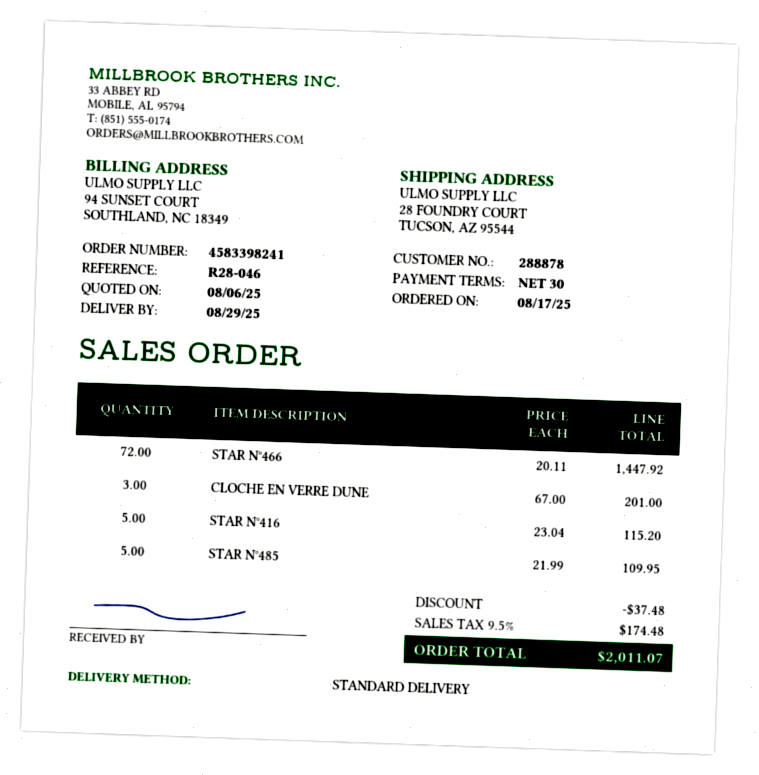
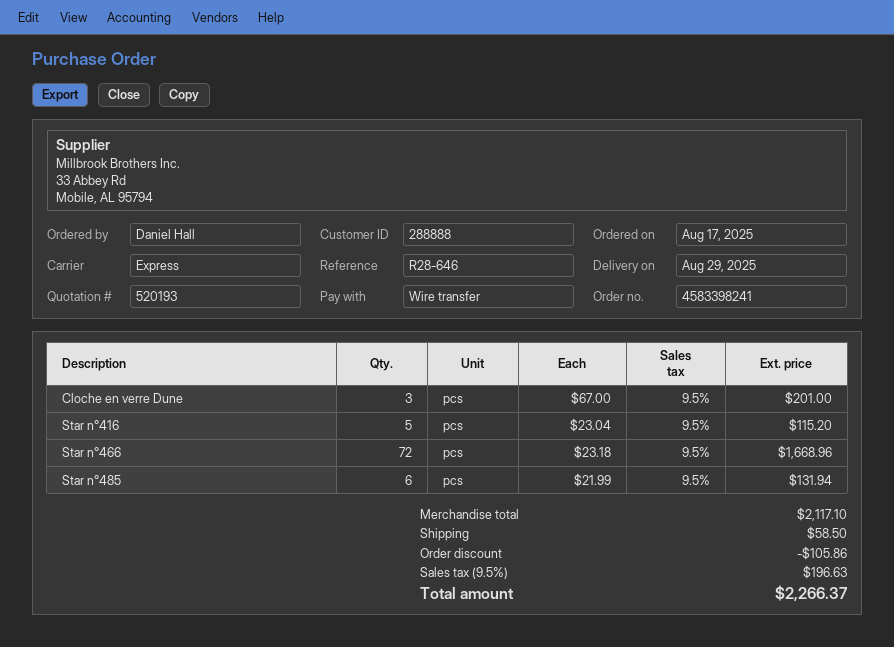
customer number: 288878 -> 288888
reference: R28-046 -> R28-646
shipping method: standard -> express
STAR N°466: 72 x 20.11 = 1447.92 -> 72 x 23.18 = 1668.96
STAR N°485: 5 x 21.99 = 109.95 -> 6 x 21.99 = 131.94
discount: 37.48 -> 105.86
shipping: none -> 58.50
tax: 9.5% = 174.48 -> 9.5% = 196.63
total: 2011.07 -> 2266.37

